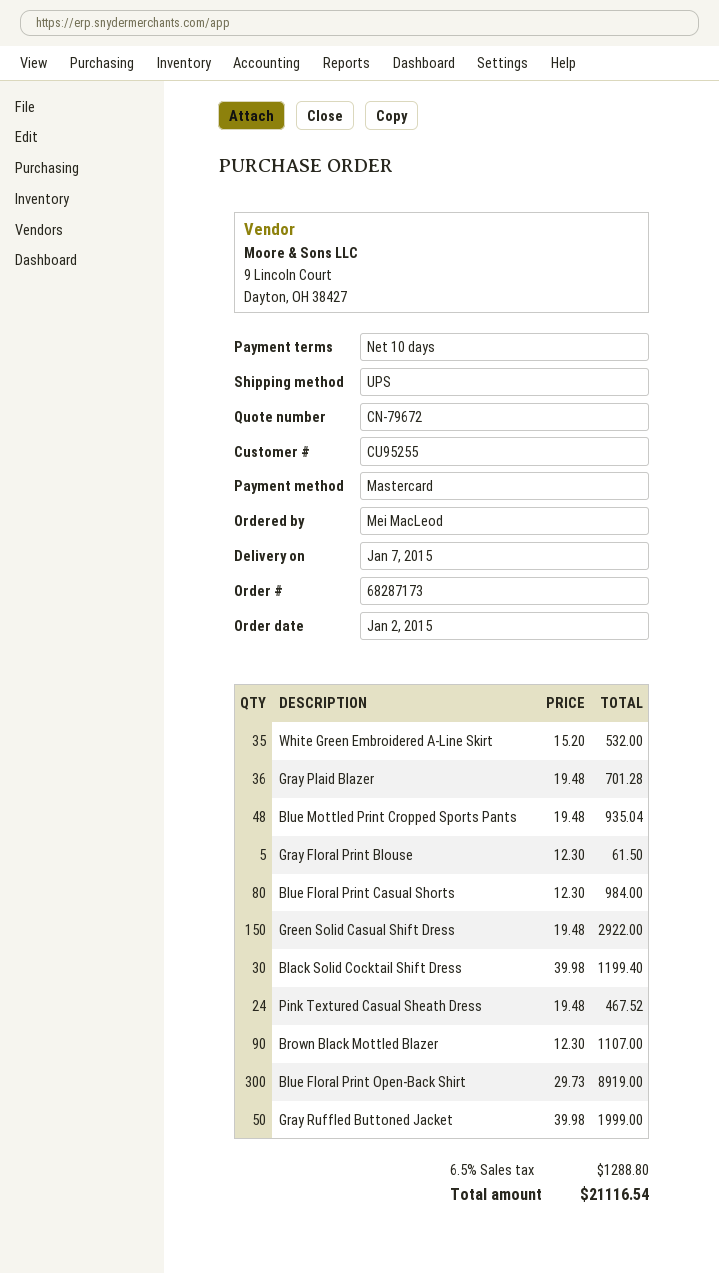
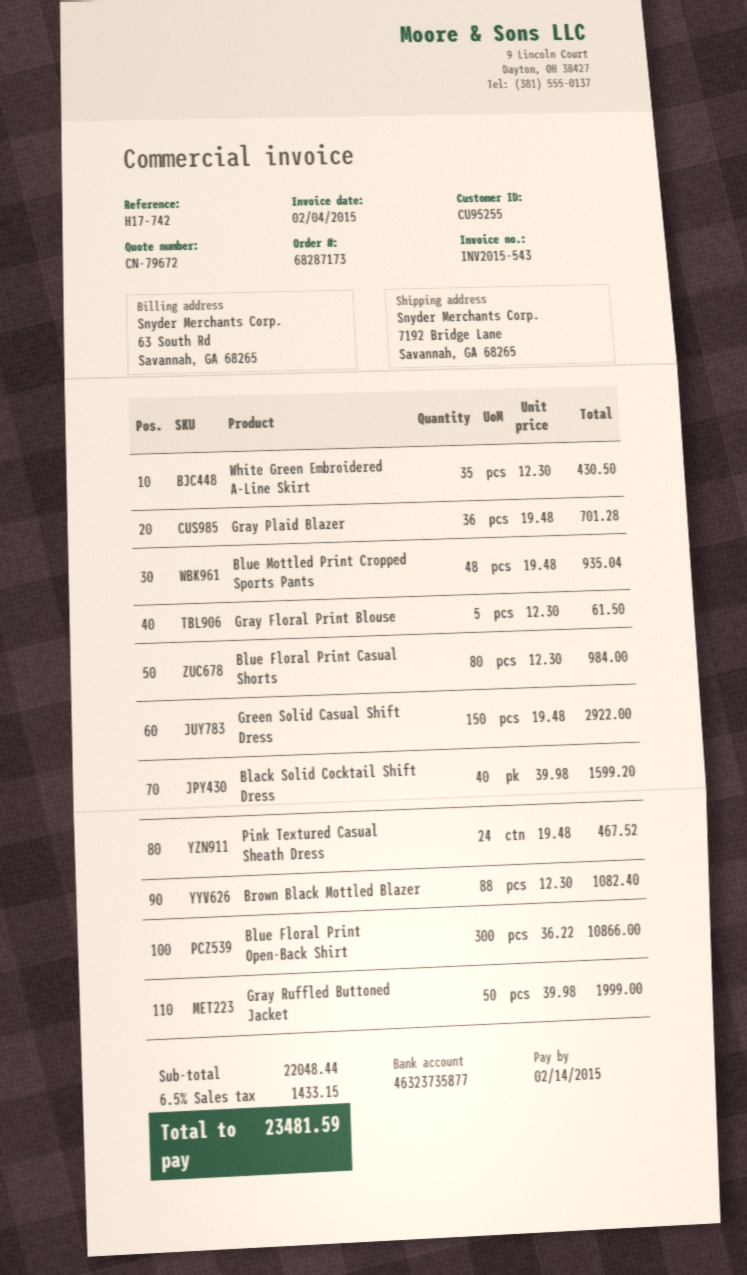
White Green Embroidered A-Line Skirt: 35 x 15.20 = 532.00 -> 35 x 12.30 = 430.50
Black Solid Cocktail Shift Dress: 30 x 39.98 = 1199.40 -> 40 x 39.98 = 1599.20
Brown Black Mottled Blazer: 90 x 12.30 = 1107.00 -> 88 x 12.30 = 1082.40
Blue Floral Print Open-Back Shirt: 300 x 29.73 = 8919.00 -> 300 x 36.22 = 10866.00
tax: 6.5% = 1288.80 -> 6.5% = 1433.15
total: 21116.54 -> 23481.59

